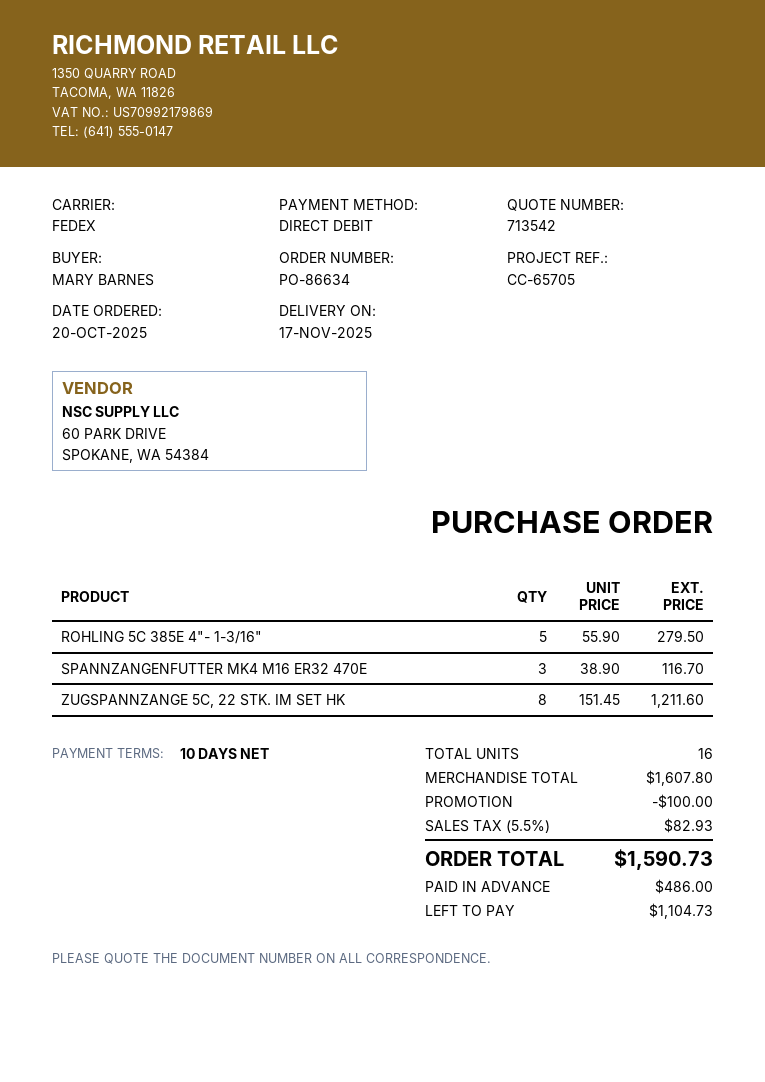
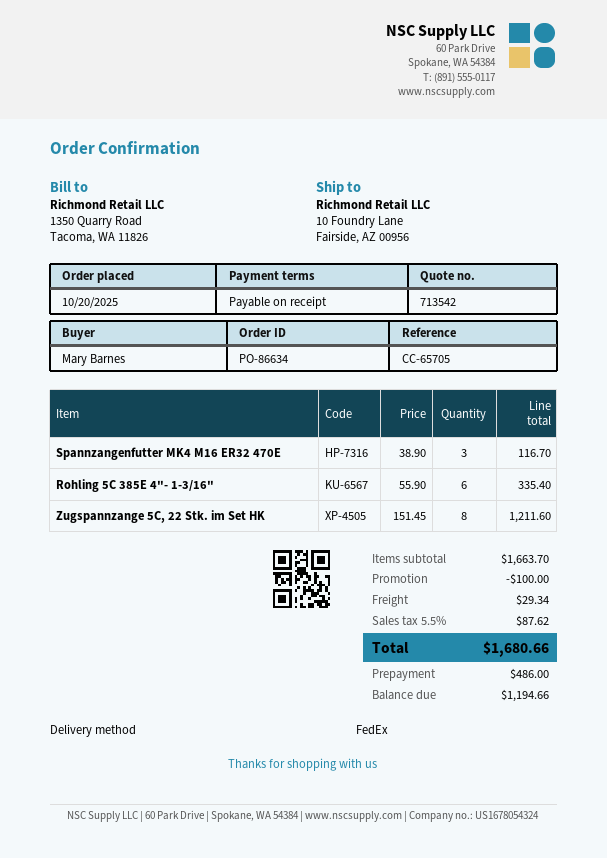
payment terms: 10 days -> on receipt
ROHLING 5C 385E 4"- 1-3/16": 5 x 55.90 = 279.50 -> 6 x 55.90 = 335.40
subtotal: 1607.80 -> 1663.70
shipping: none -> 29.34
tax: 5.5% = 82.93 -> 5.5% = 87.62
total: 1590.73 -> 1680.66
balance: 1104.73 -> 1194.66

